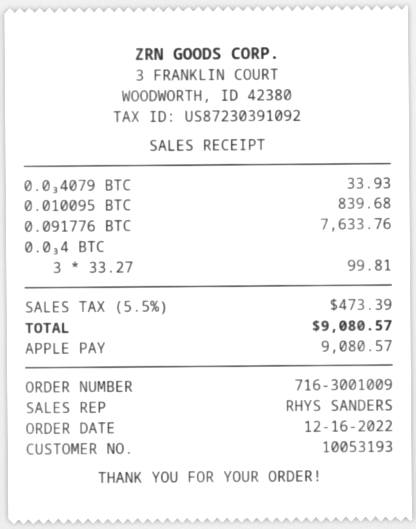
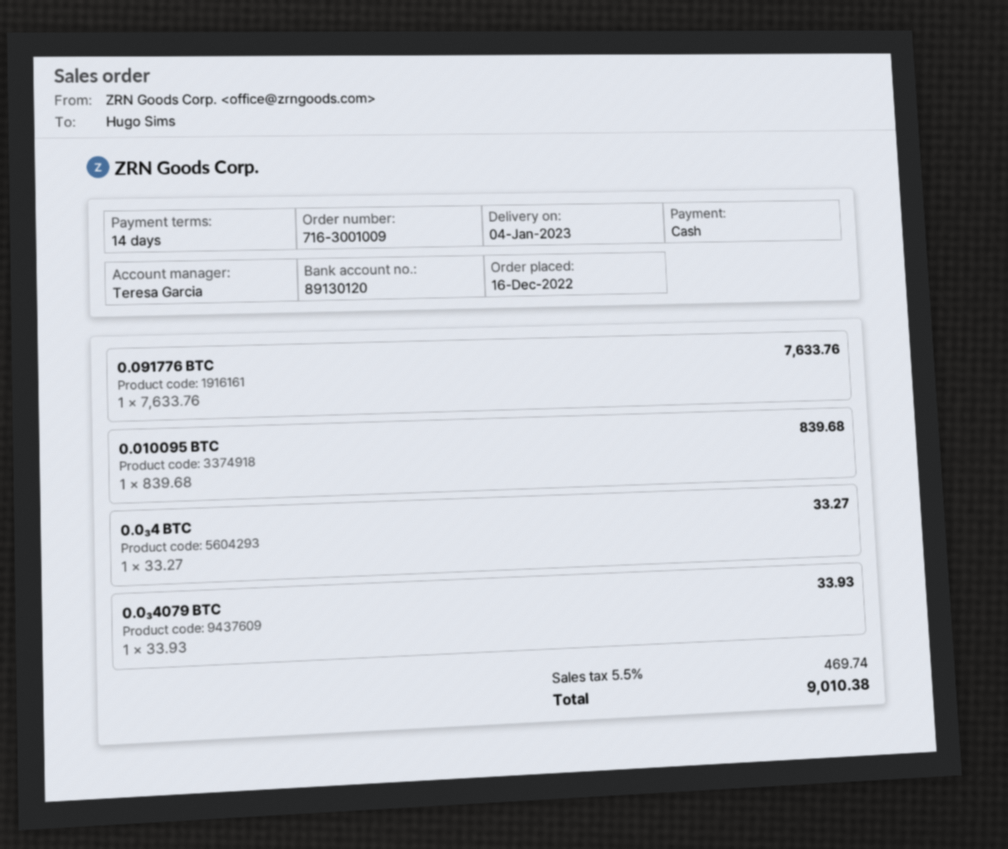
sales rep: RHYS SANDERS -> Teresa Garcia
payment method: Apple Pay -> cash
0.0₃4 BTC: 3 x 33.27 = 99.81 -> 1 x 33.27 = 33.27
tax: 5.5% = 473.39 -> 5.5% = 469.74
total: 9080.57 -> 9010.38

